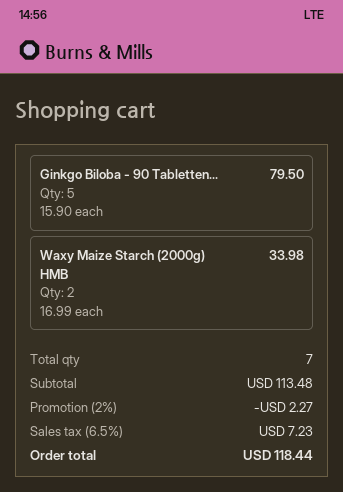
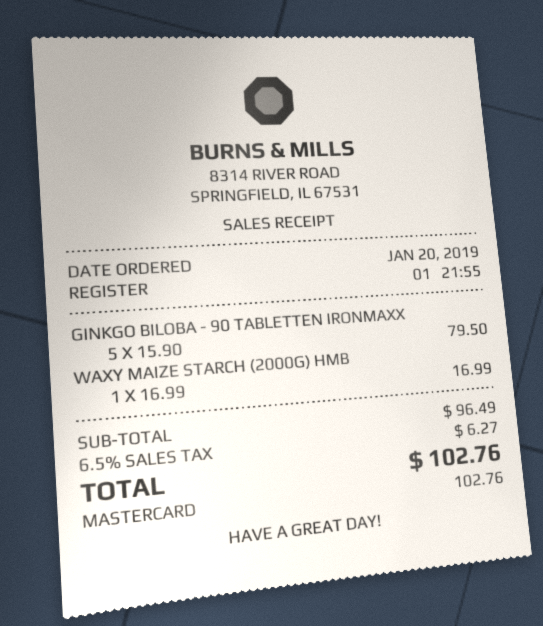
Waxy Maize Starch (2000g) HMB: 2 x 16.99 = 33.98 -> 1 x 16.99 = 16.99
subtotal: 113.48 -> 96.49
discount: 2% = 2.27 -> none
tax: 6.5% = 7.23 -> 6.5% = 6.27
total: 118.44 -> 102.76

